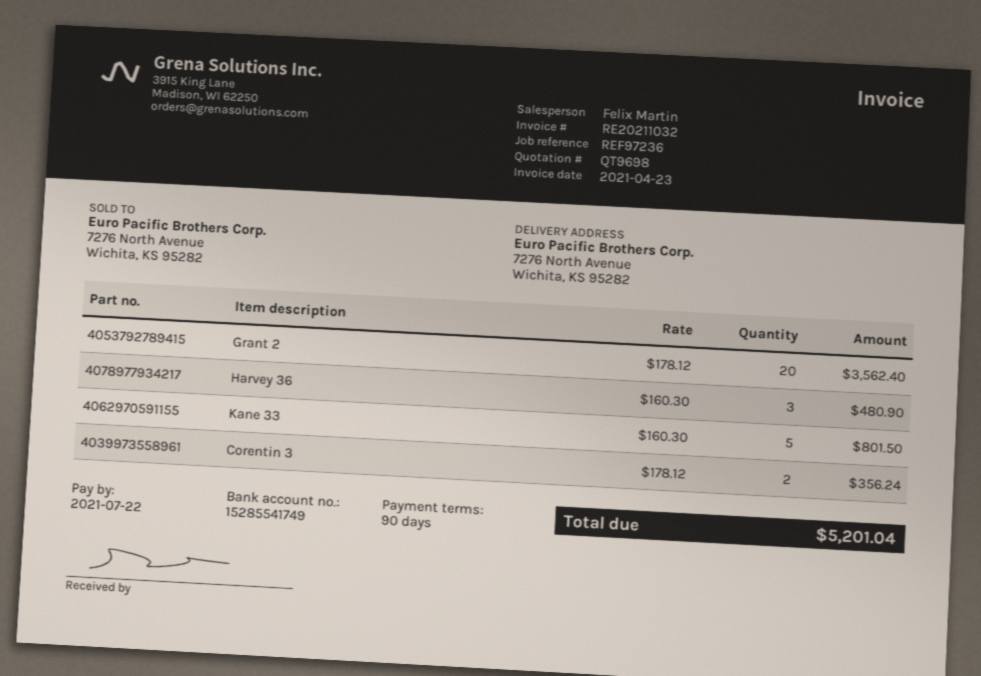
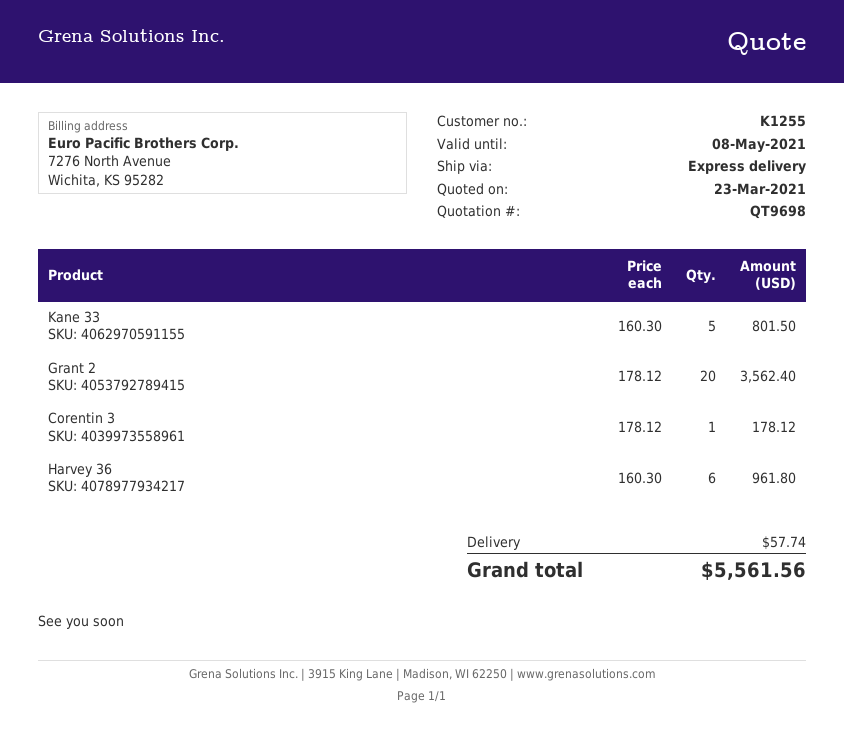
Harvey 36: 3 x 160.30 = 480.90 -> 6 x 160.30 = 961.80
Corentin 3: 2 x 178.12 = 356.24 -> 1 x 178.12 = 178.12
shipping: none -> 57.74
total: 5201.04 -> 5561.56

